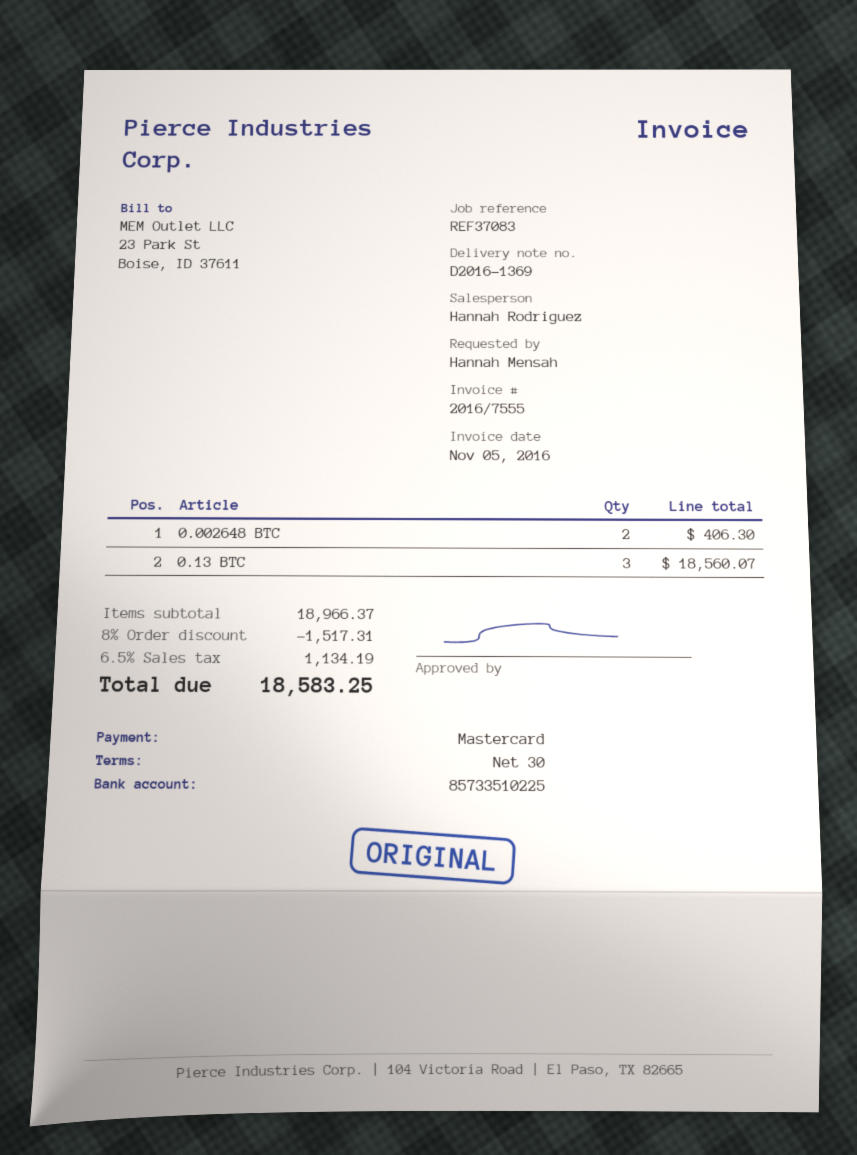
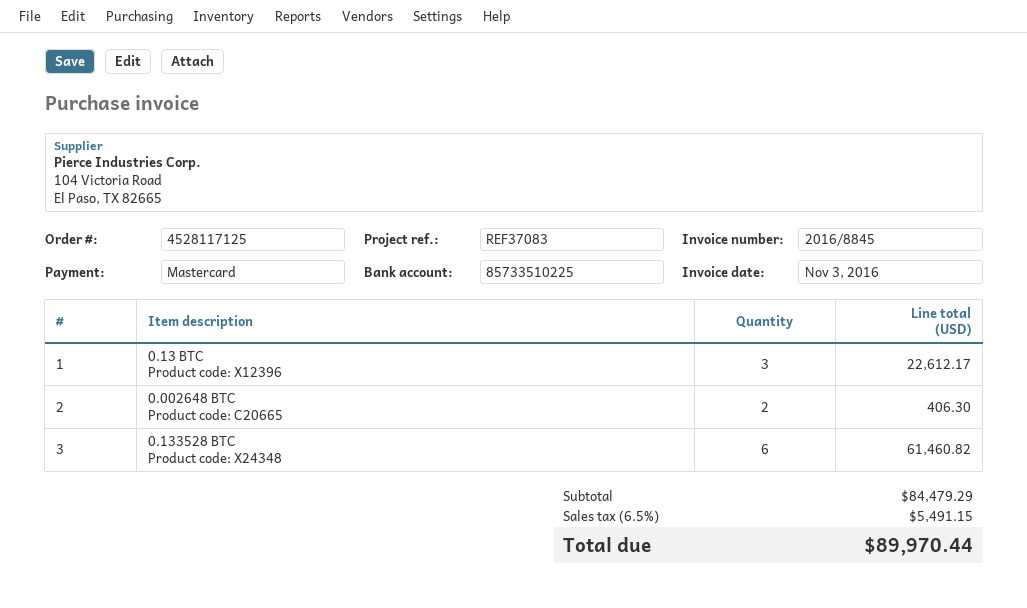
invoice number: 2016/7555 -> 2016/8845
invoice date: 2016-11-05 -> 2016-11-03
0.13 BTC: 3 for 18560.07 -> 3 for 22612.17
0.133528 BTC: none -> 6 for 61460.82
subtotal: 18966.37 -> 84479.29
discount: 8% = 1517.31 -> none
tax: 6.5% = 1134.19 -> 6.5% = 5491.15
total: 18583.25 -> 89970.44

